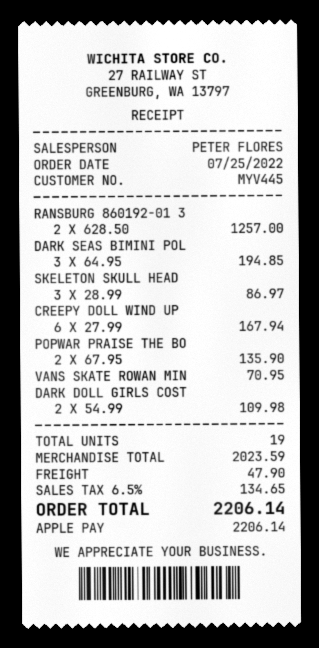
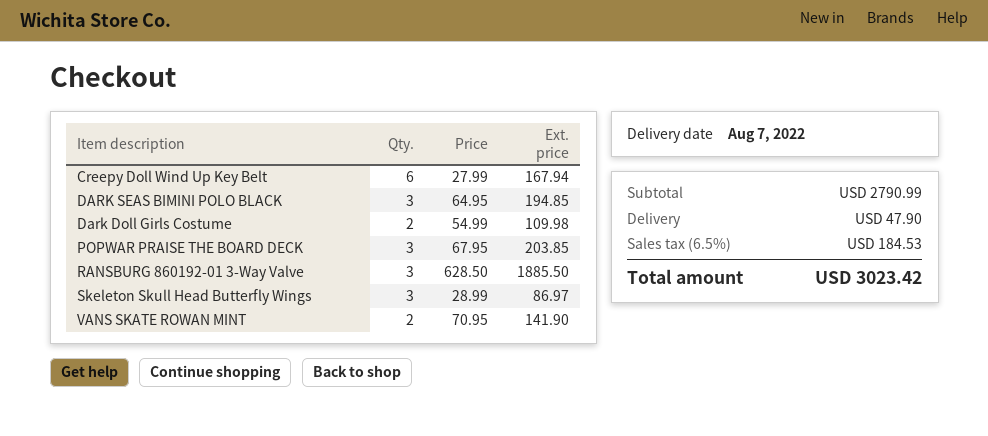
RANSBURG 860192-01 3: 2 x 628.50 = 1257.00 -> 3 x 628.50 = 1885.50
POPWAR PRAISE THE BO: 2 x 67.95 = 135.90 -> 3 x 67.95 = 203.85
VANS SKATE ROWAN MIN: 1 x 70.95 = 70.95 -> 2 x 70.95 = 141.90
subtotal: 2023.59 -> 2790.99
tax: 6.5% = 134.65 -> 6.5% = 184.53
total: 2206.14 -> 3023.42

